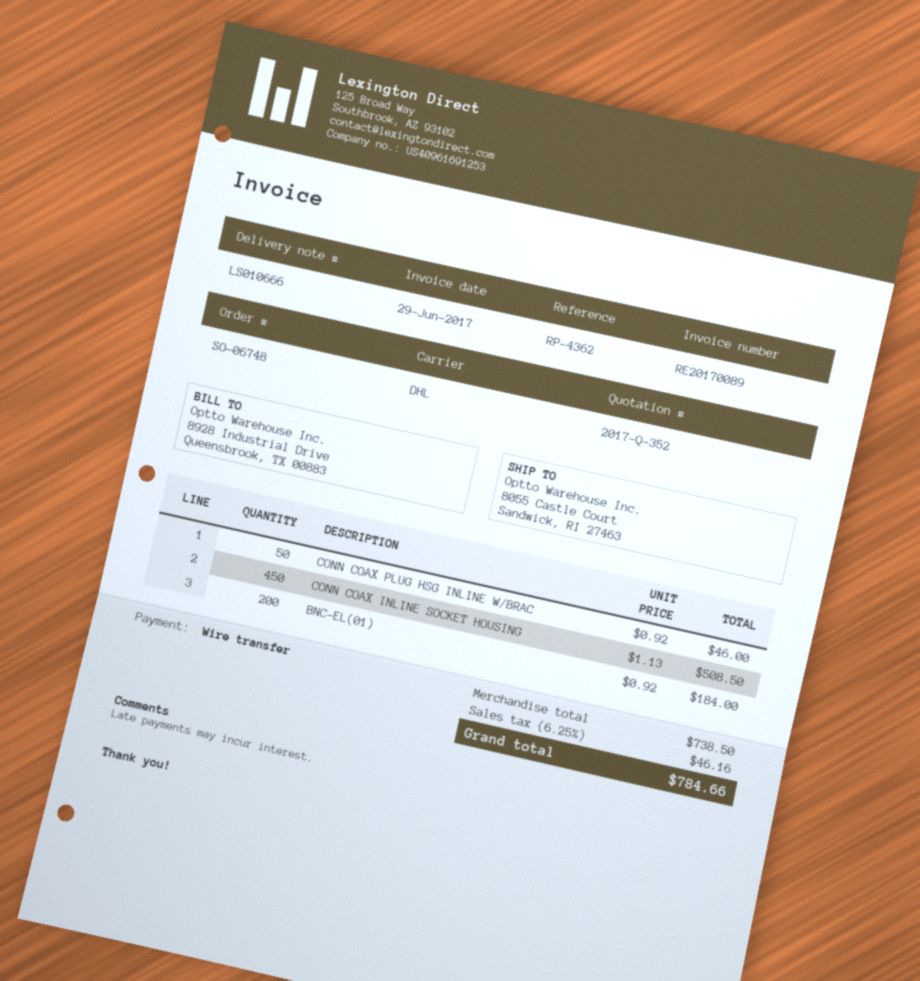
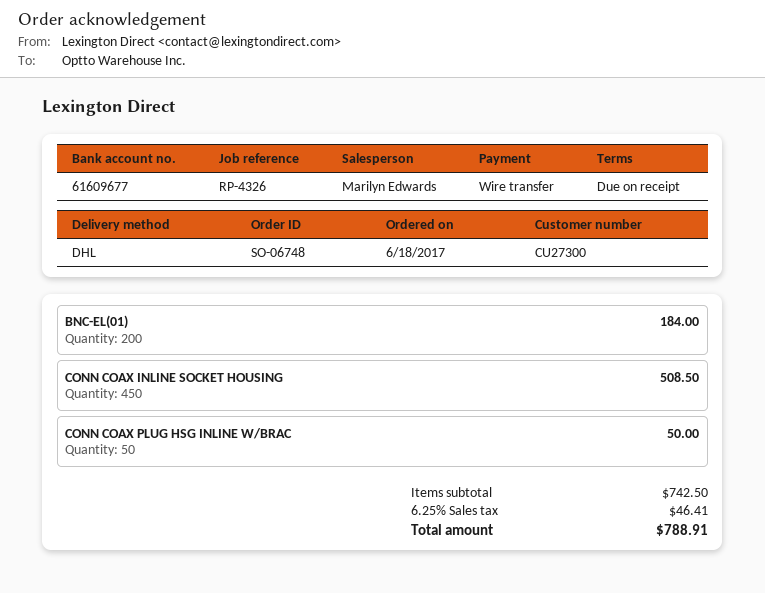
reference: RP-4362 -> RP-4326
CONN COAX PLUG HSG INLINE W/BRAC: 50 for 46.00 -> 50 for 50.00
subtotal: 738.50 -> 742.50
tax: 6.25% = 46.16 -> 6.25% = 46.41
total: 784.66 -> 788.91

